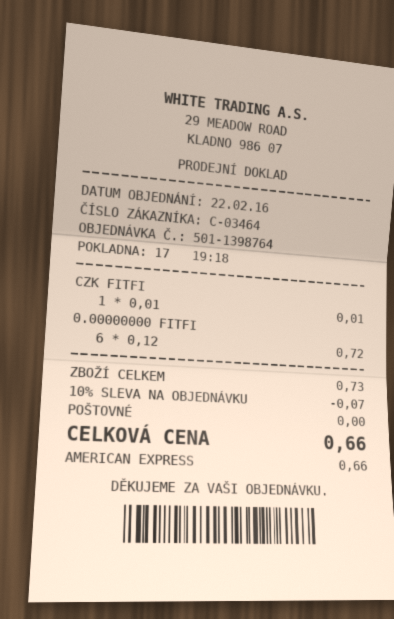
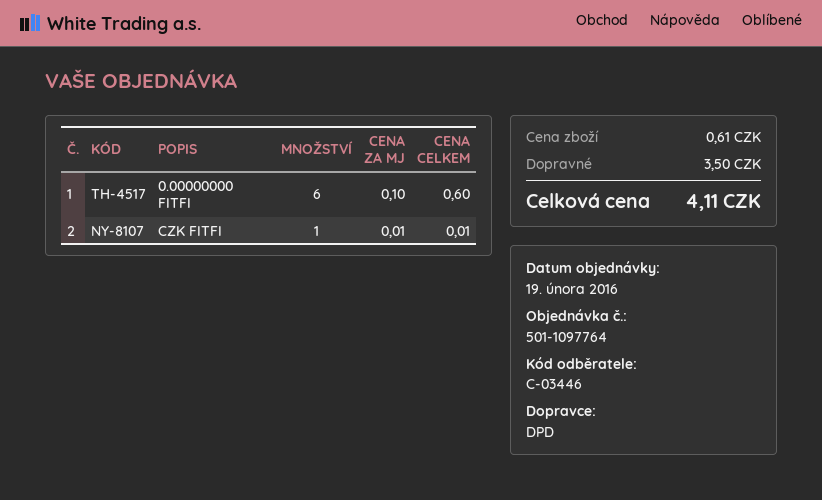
order number: 501-1398764 -> 501-1097764
order date: 2016-02-22 -> 2016-02-19
customer number: C-03464 -> C-03446
0.00000000 FITFI: 6 x 0.12 = 0.72 -> 6 x 0.10 = 0.60
subtotal: 0.73 -> 0.61
discount: 10% = 0.07 -> none
shipping: 0.00 -> 3.50
total: 0.66 -> 4.11

